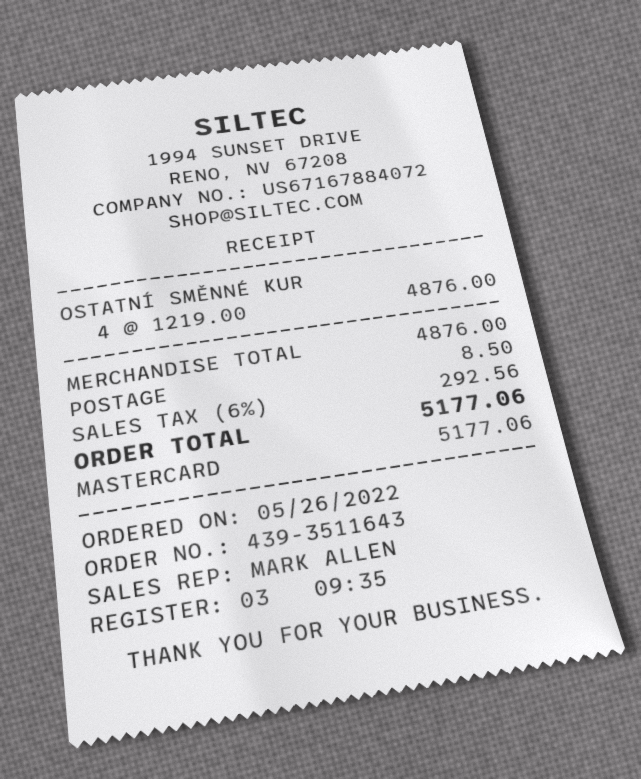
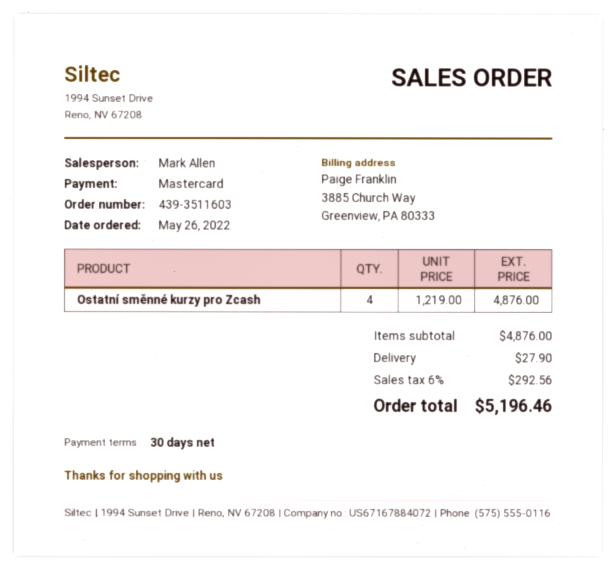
order number: 439-3511643 -> 439-3511603
shipping: 8.50 -> 27.90
total: 5177.06 -> 5196.46

